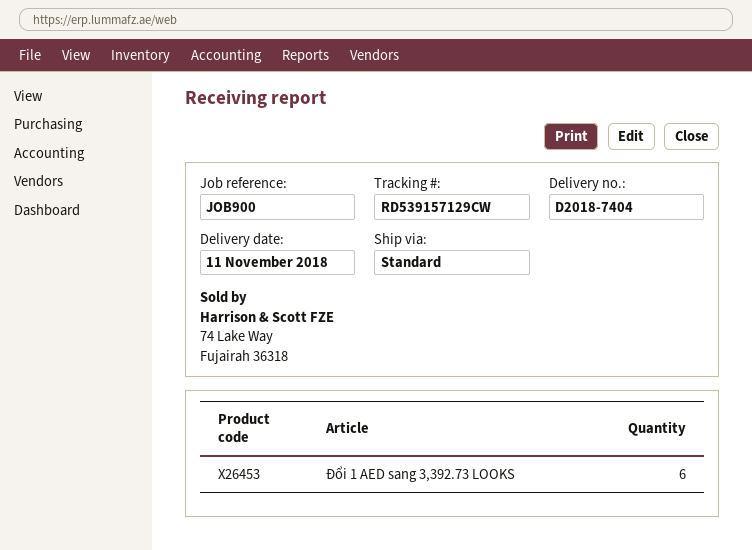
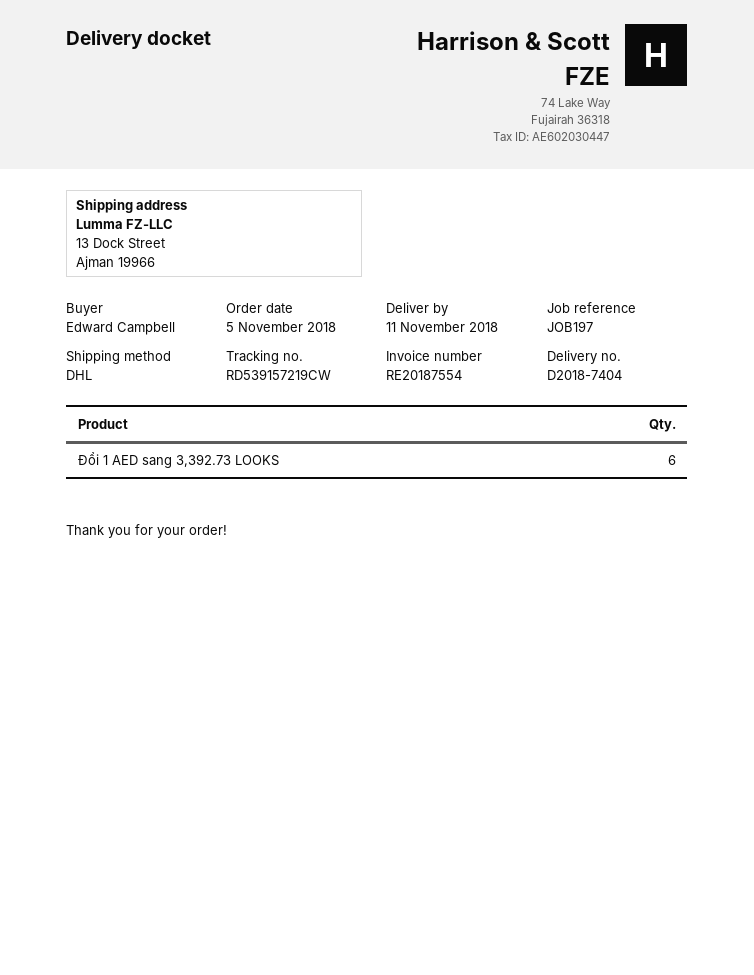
reference: JOB900 -> JOB197
shipping method: standard -> DHL
tracking number: RD539157129CW -> RD539157219CW

